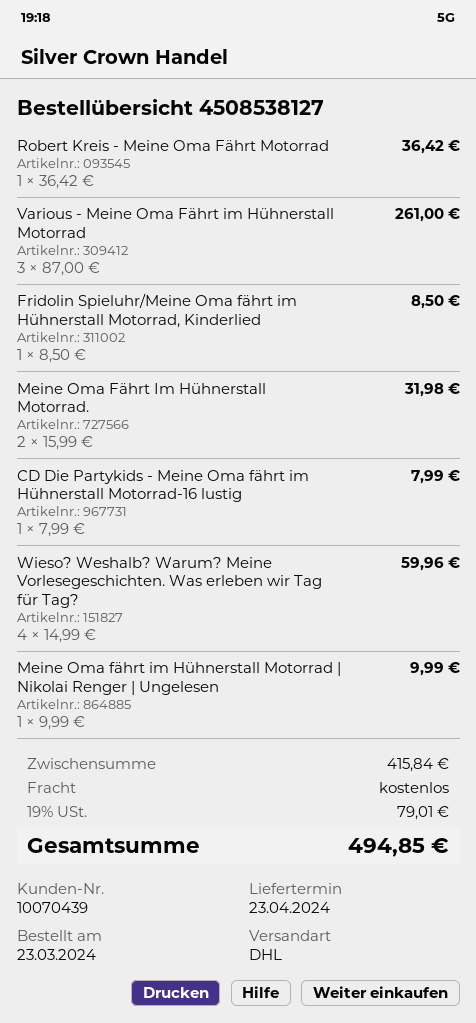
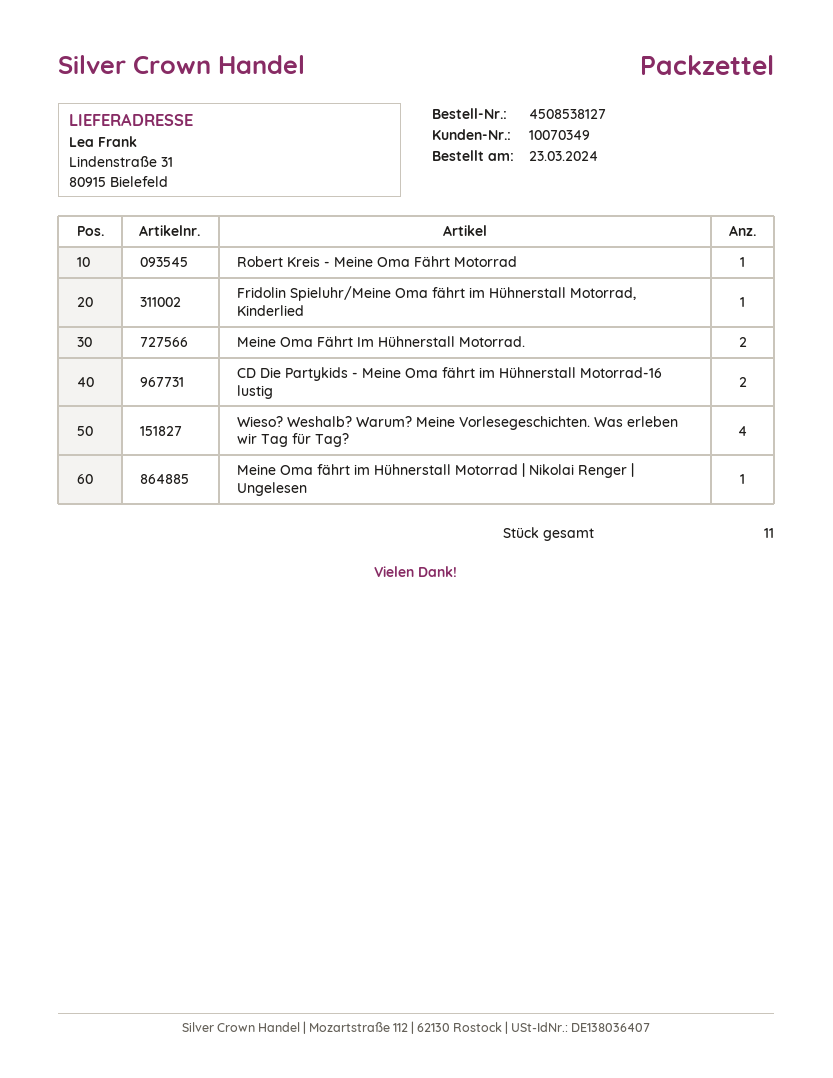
customer number: 10070439 -> 10070349
Various - Meine Oma Fährt im Hühnerstall Motorrad: 3 -> none
CD Die Partykids - Meine Oma fährt im Hühnerstall Motorrad-16 lustig: 1 -> 2

